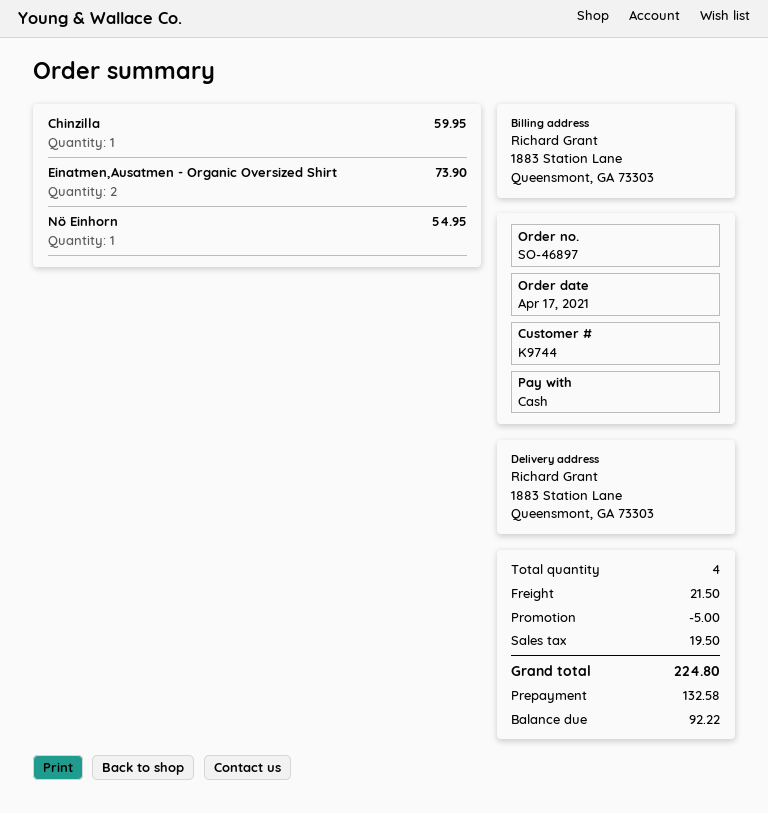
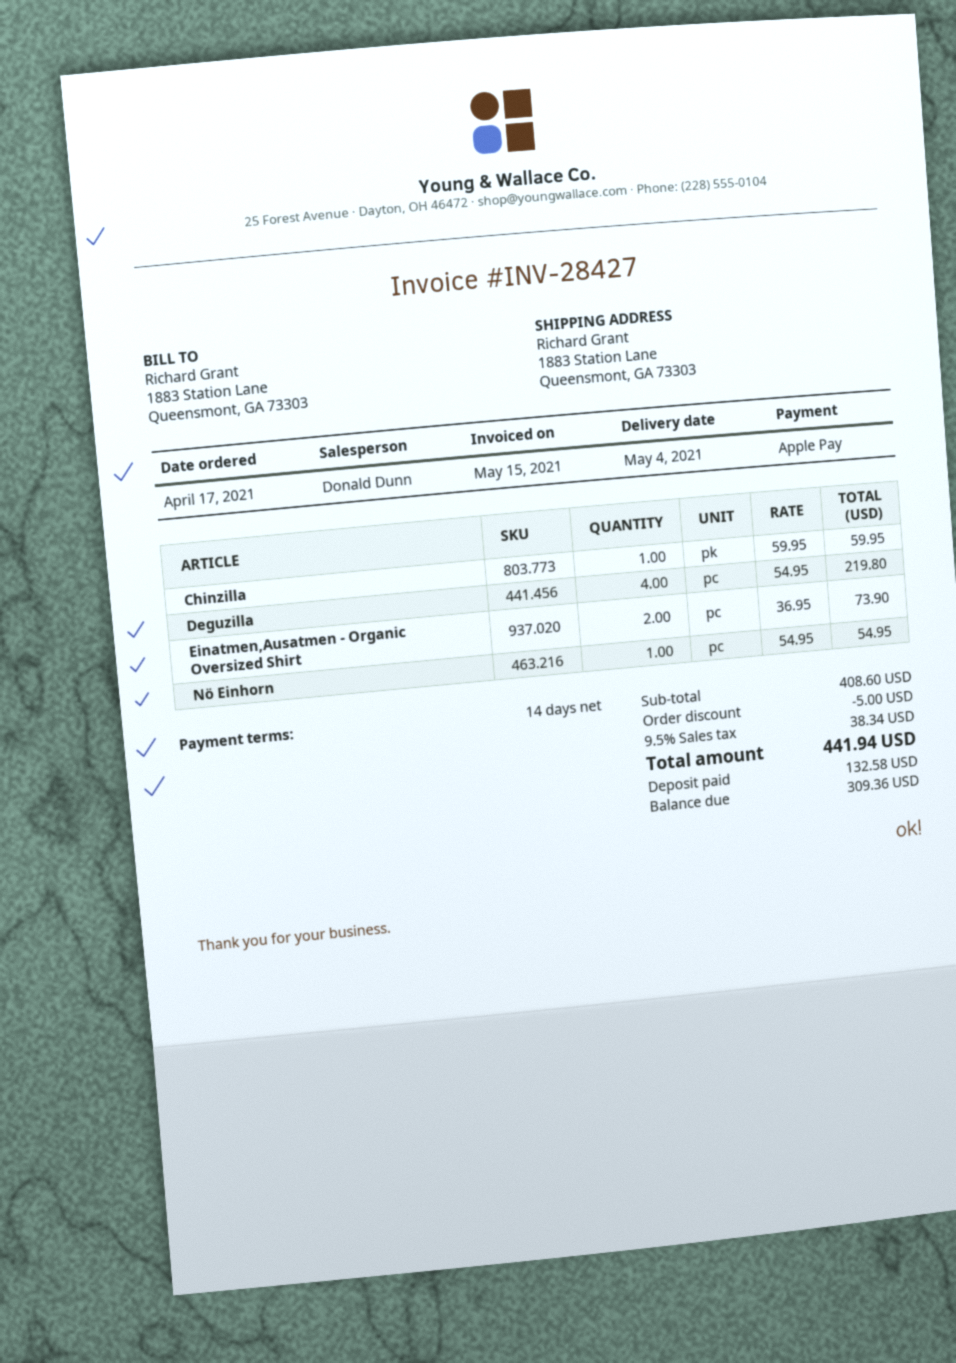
payment method: cash -> Apple Pay
Deguzilla: none -> 4 for 219.80
shipping: 21.50 -> none
tax: 19.50 -> 38.34
total: 224.80 -> 441.94
balance: 92.22 -> 309.36

